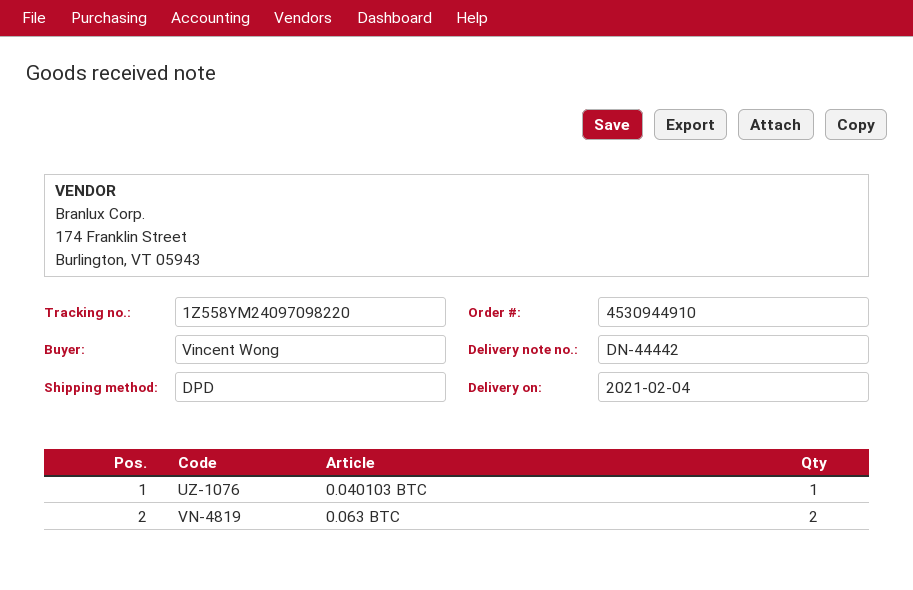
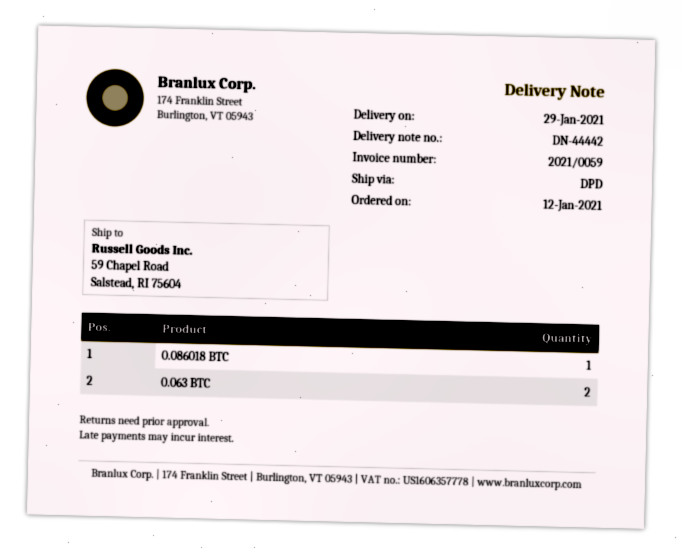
delivery date: 2021-02-04 -> 2021-01-29
0.040103 BTC: 1 -> none
0.086018 BTC: none -> 1

